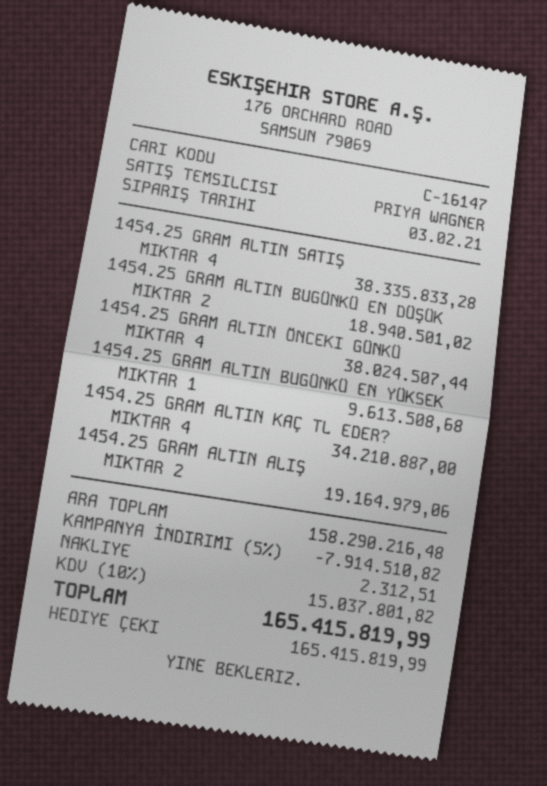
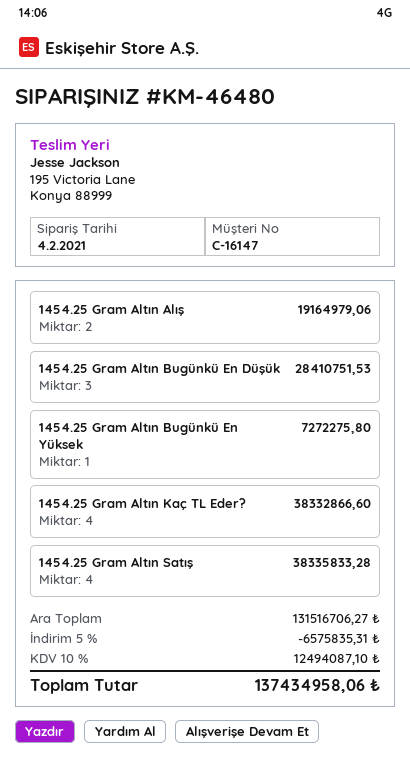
order date: 2021-02-03 -> 2021-02-04
1454.25 GRAM ALTIN BUGÜNKÜ EN DÜŞÜK: 2 for 18940501.02 -> 3 for 28410751.53
1454.25 GRAM ALTIN ÖNCEKI GÜNKÜ: 4 for 38024507.44 -> none
1454.25 GRAM ALTIN BUGÜNKÜ EN YÜKSEK: 1 for 9613508.68 -> 1 for 7272275.80
1454.25 GRAM ALTIN KAÇ TL EDER?: 4 for 34210887.00 -> 4 for 38332866.60
subtotal: 158290216.48 -> 131516706.27
discount: 5% = 7914510.82 -> 5% = 6575835.31
shipping: 2312.51 -> none
tax: 10% = 15037801.82 -> 10% = 12494087.10
total: 165415819.99 -> 137434958.06

